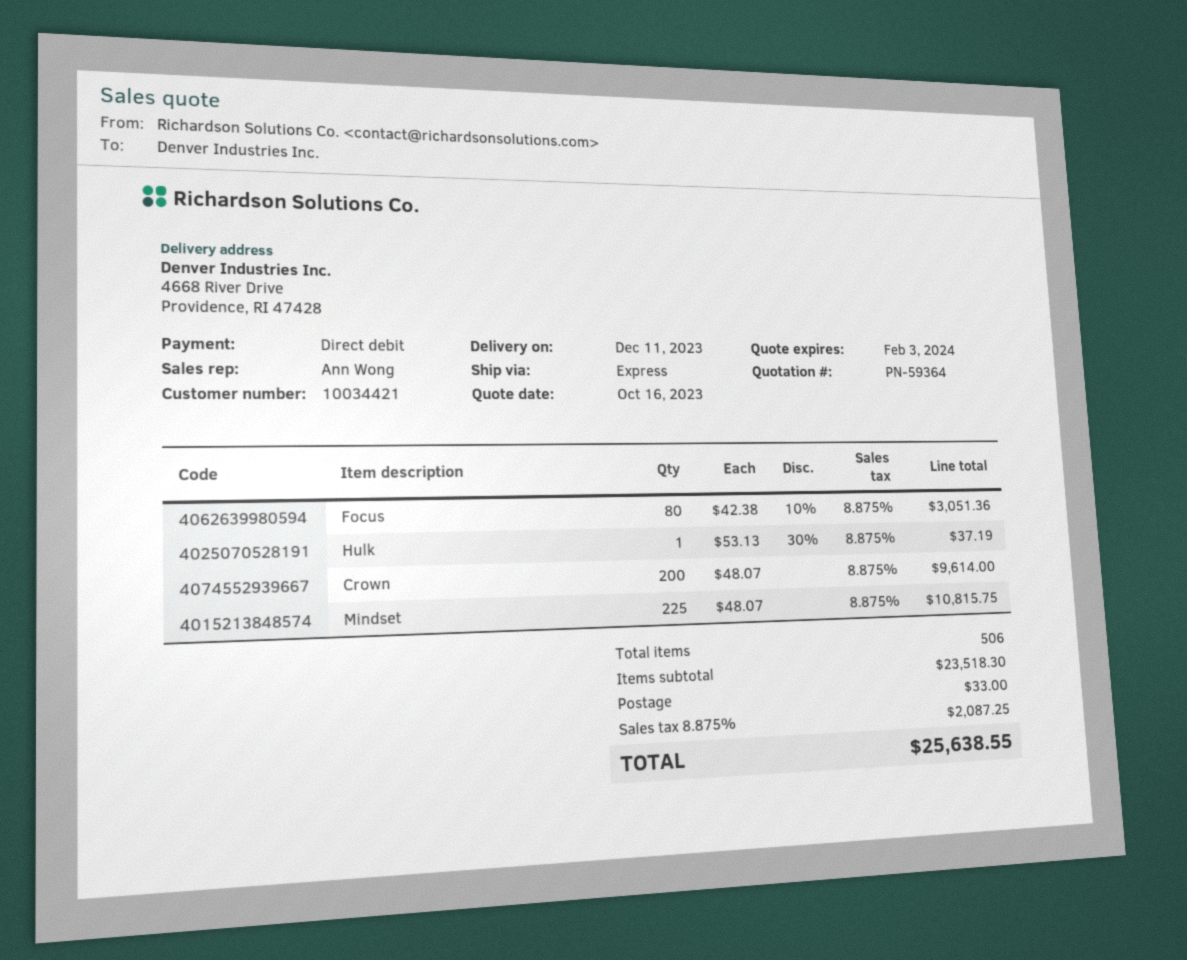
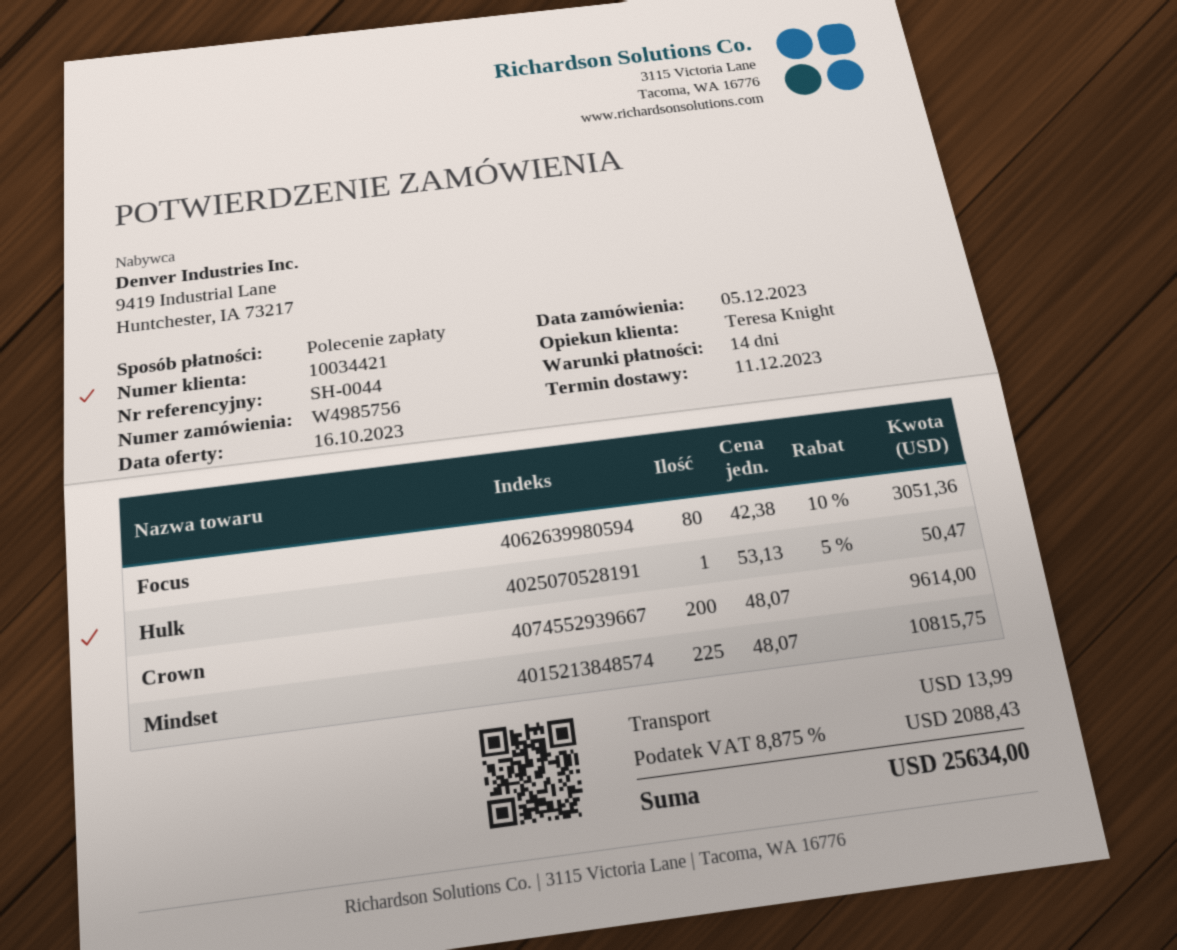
sales rep: Ann Wong -> Teresa Knight
Hulk: 1 x 53.13 - 30% = 37.19 -> 1 x 53.13 - 5% = 50.47
shipping: 33.00 -> 13.99
tax: 8.875% = 2087.25 -> 8.875% = 2088.43
total: 25638.55 -> 25634.00

